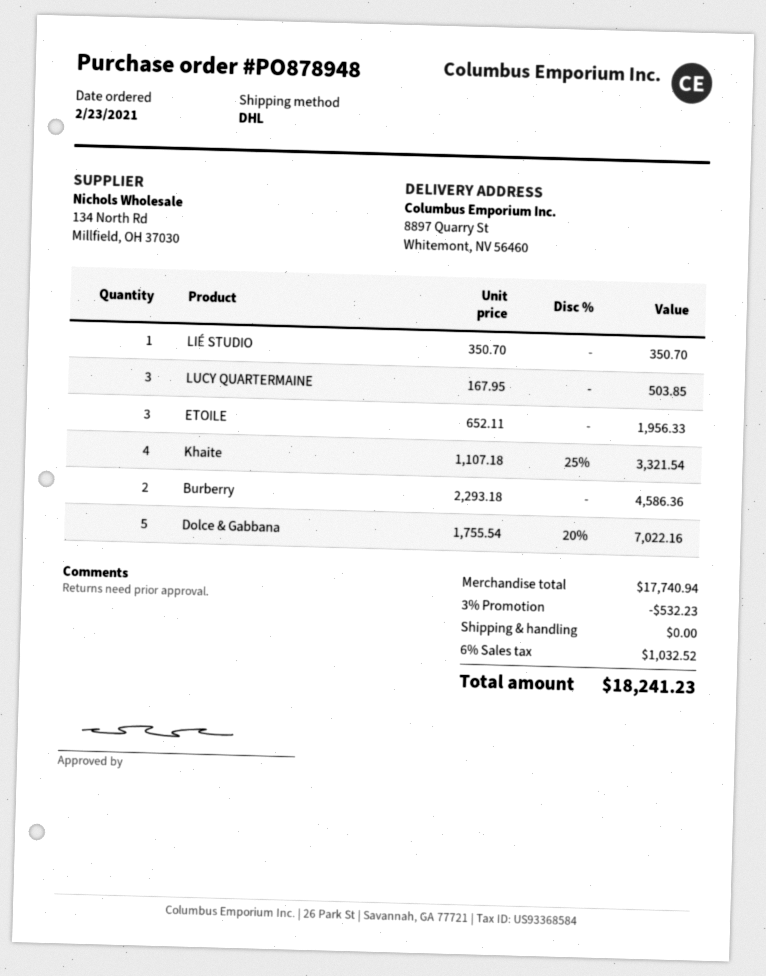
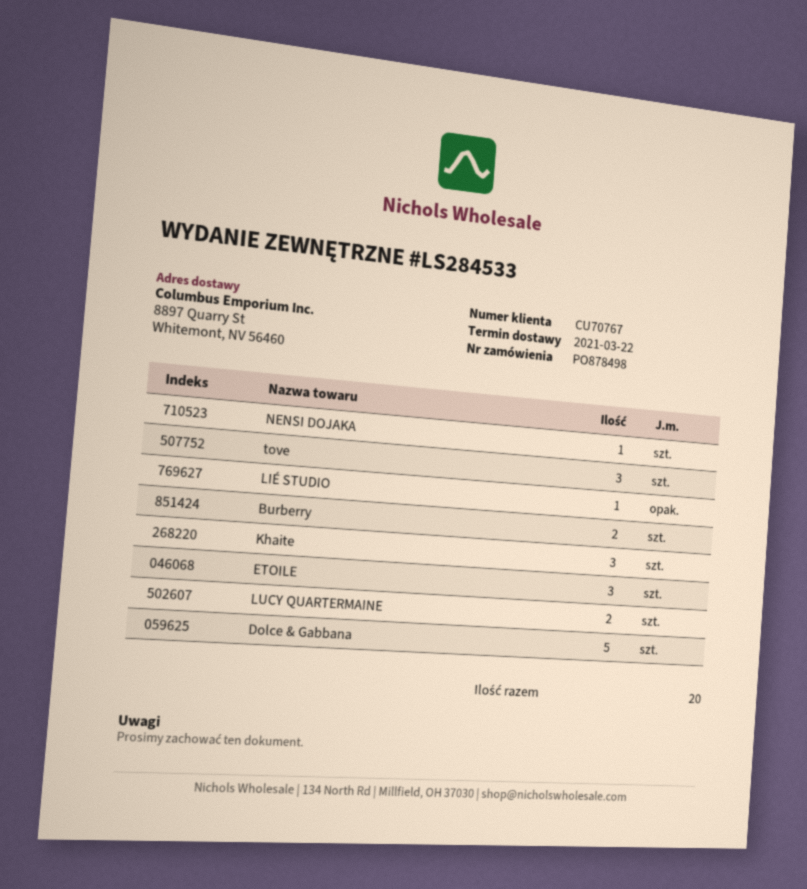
order number: PO878948 -> PO878498
LUCY QUARTERMAINE: 3 -> 2
Khaite: 4 -> 3
NENSI DOJAKA: none -> 1
tove: none -> 3

